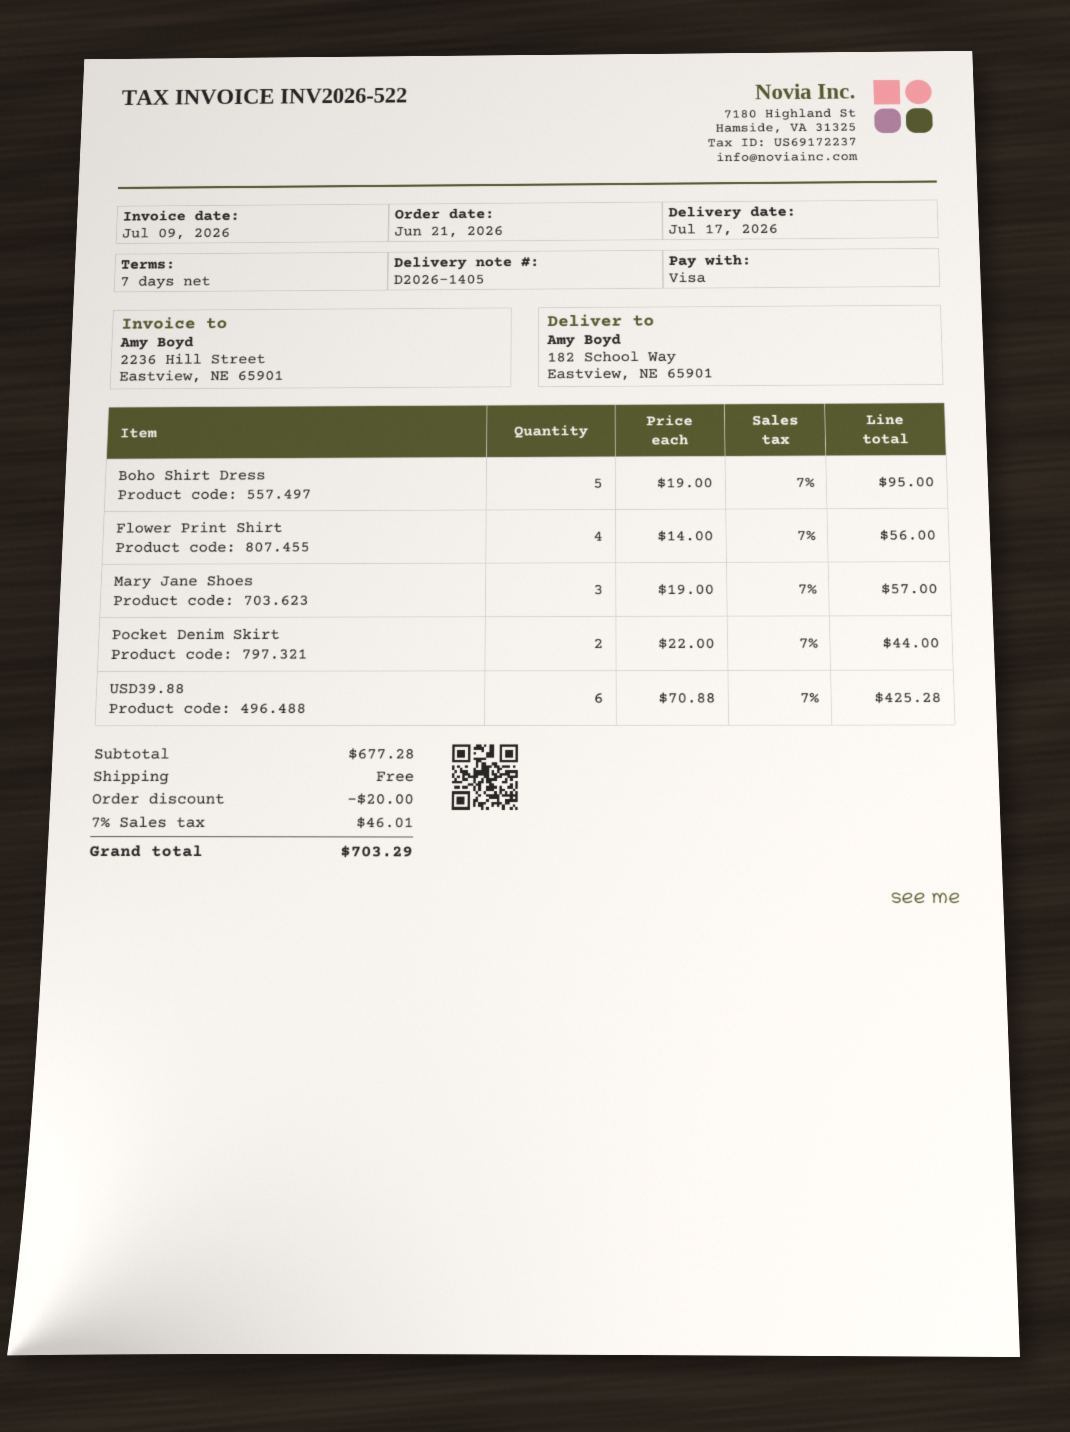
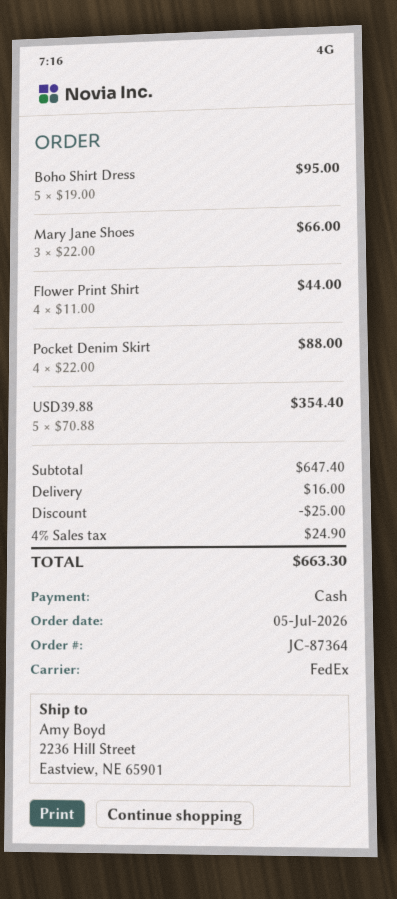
order date: 2026-06-21 -> 2026-07-05
payment method: Visa -> cash
ship to: 182 School Way, Eastview, NE 65901 -> 2236 Hill Street, Eastview, NE 65901
Flower Print Shirt: 4 x 14.00 = 56.00 -> 4 x 11.00 = 44.00
Mary Jane Shoes: 3 x 19.00 = 57.00 -> 3 x 22.00 = 66.00
Pocket Denim Skirt: 2 x 22.00 = 44.00 -> 4 x 22.00 = 88.00
USD39.88: 6 x 70.88 = 425.28 -> 5 x 70.88 = 354.40
subtotal: 677.28 -> 647.40
discount: 20.00 -> 25.00
shipping: 0.00 -> 16.00
tax: 7% = 46.01 -> 4% = 24.90
total: 703.29 -> 663.30

